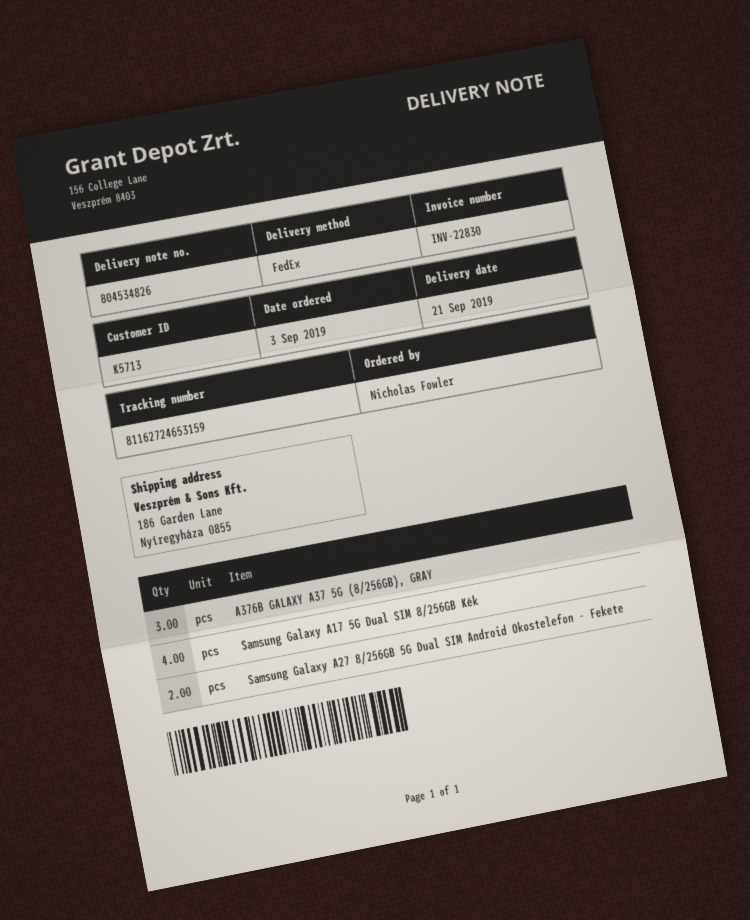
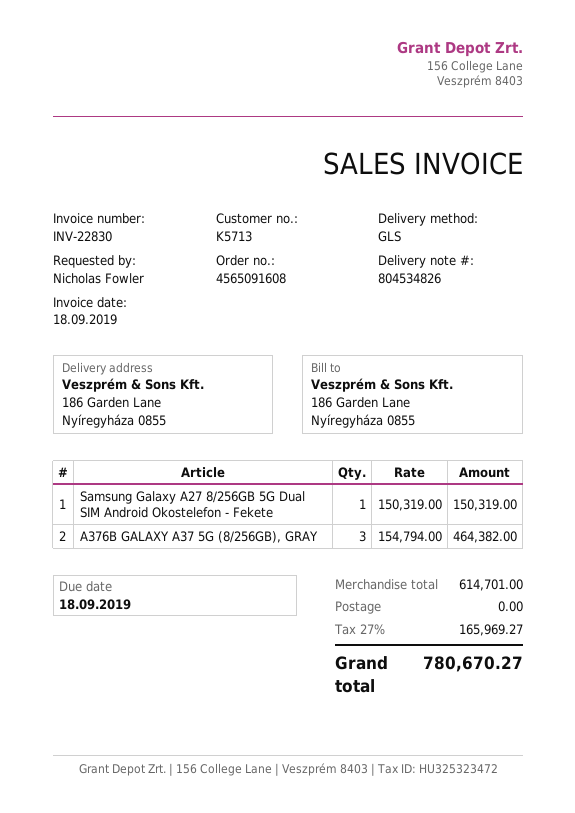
shipping method: FedEx -> GLS
Samsung Galaxy A17 5G Dual SIM 8/256GB Kék: 4 -> none
Samsung Galaxy A27 8/256GB 5G Dual SIM Android Okostelefon - Fekete: 2 -> 1

